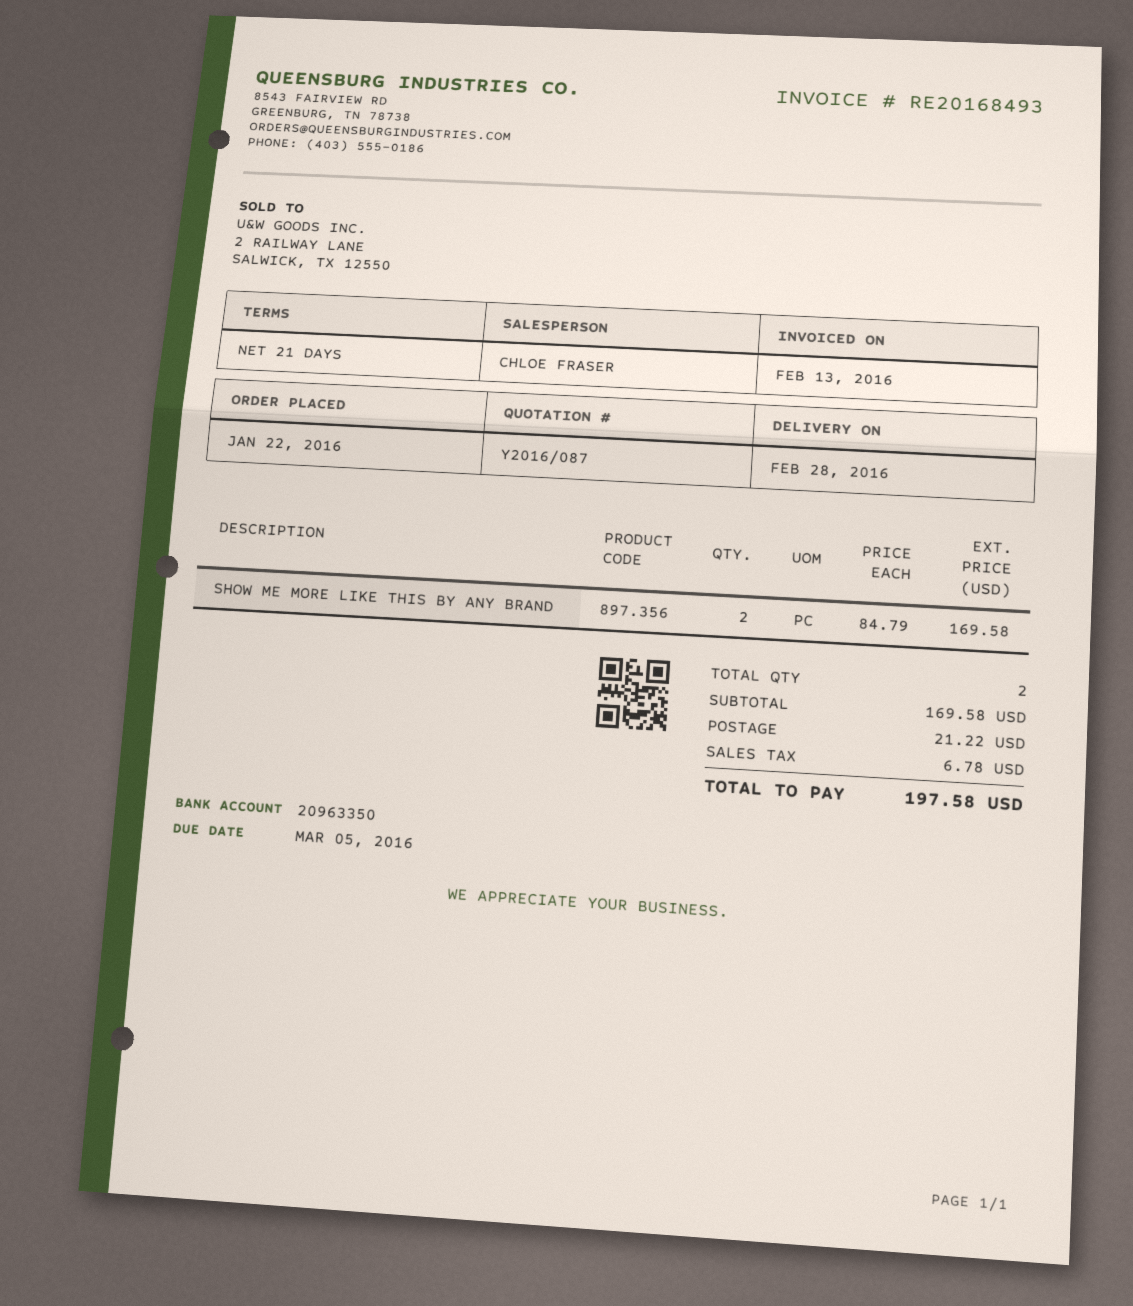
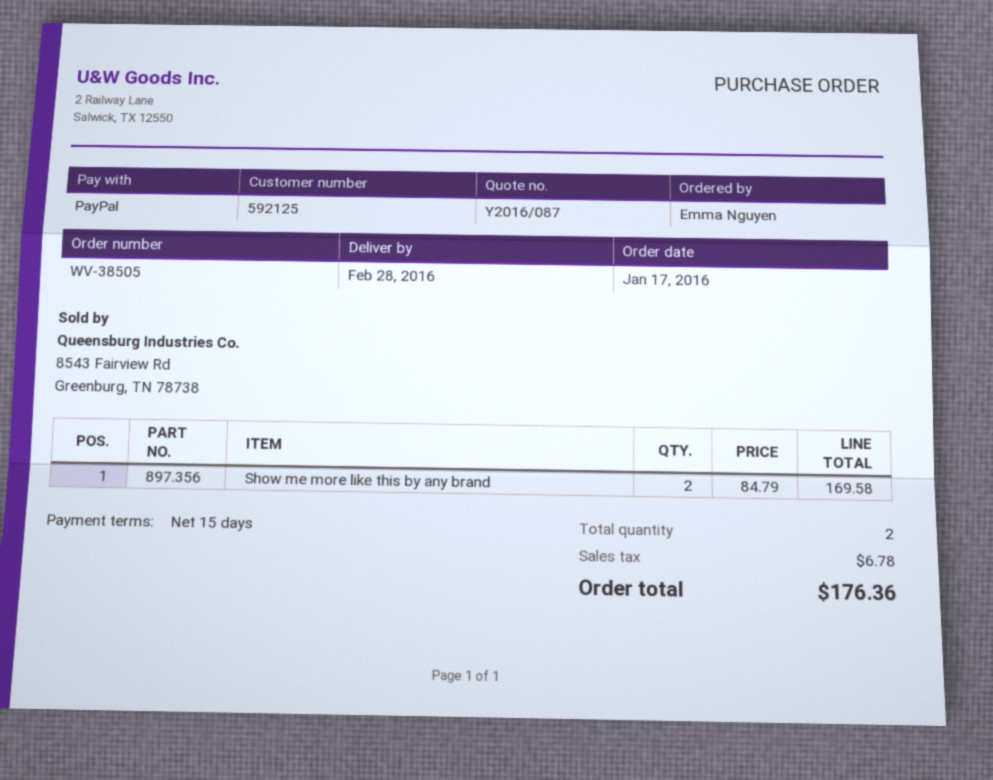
order date: 2016-01-22 -> 2016-01-17
payment terms: 21 days -> 15 days
shipping: 21.22 -> none
total: 197.58 -> 176.36

